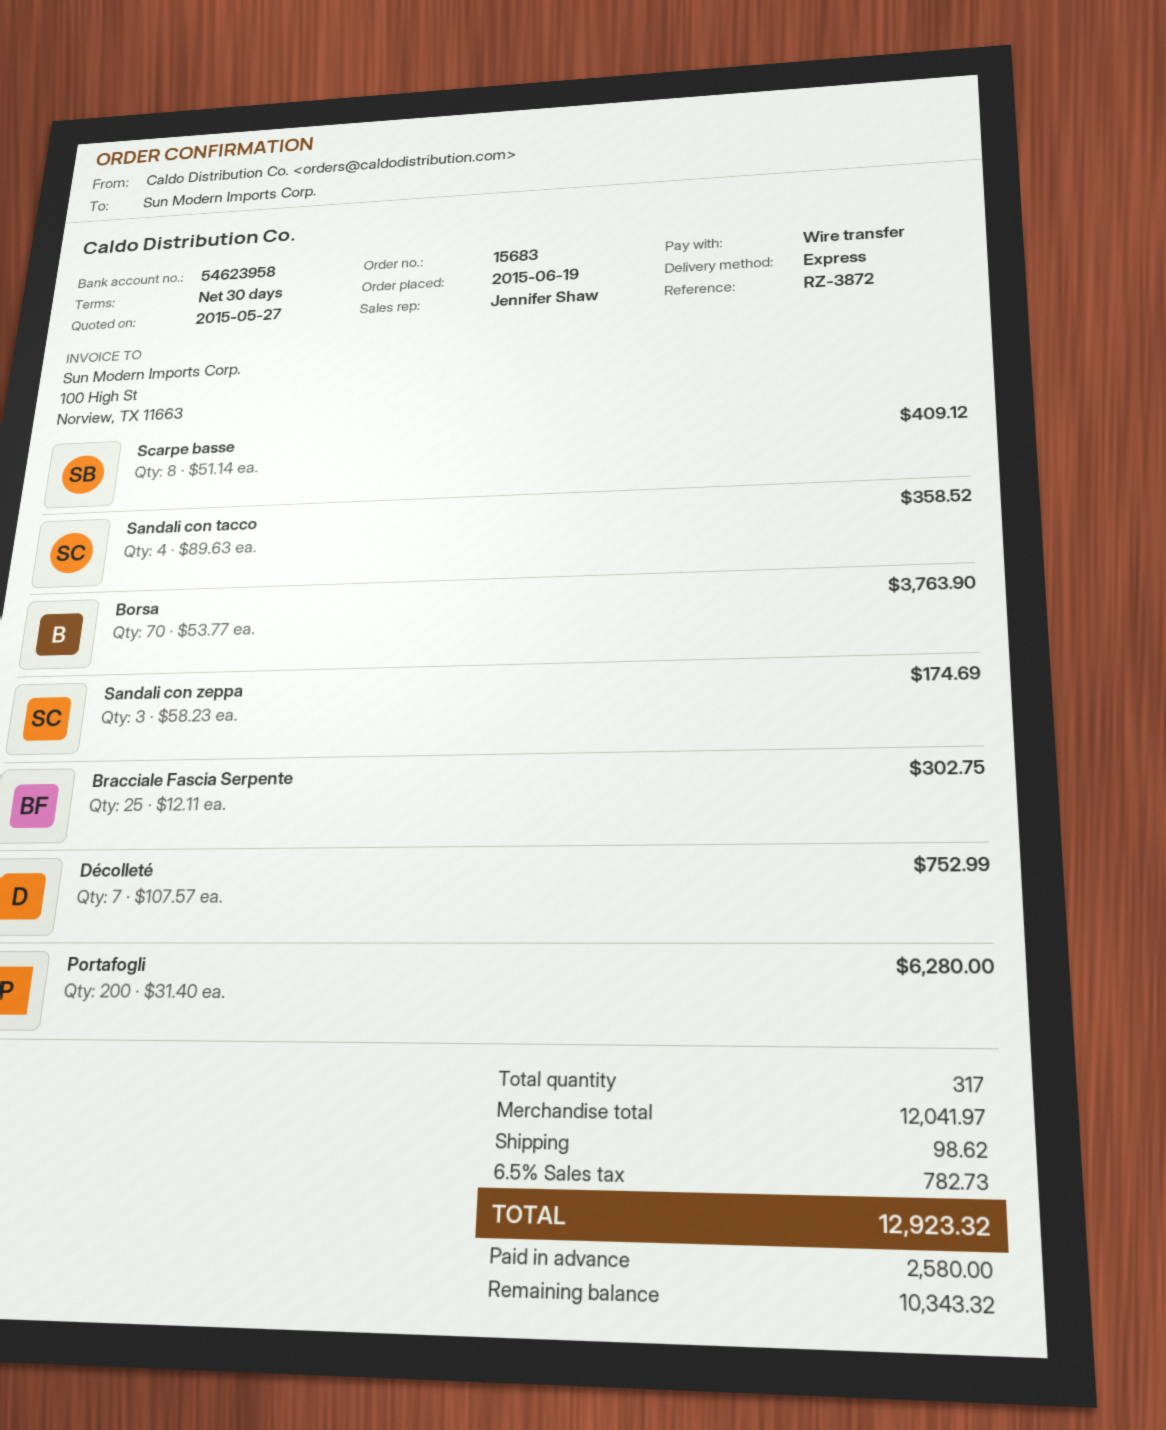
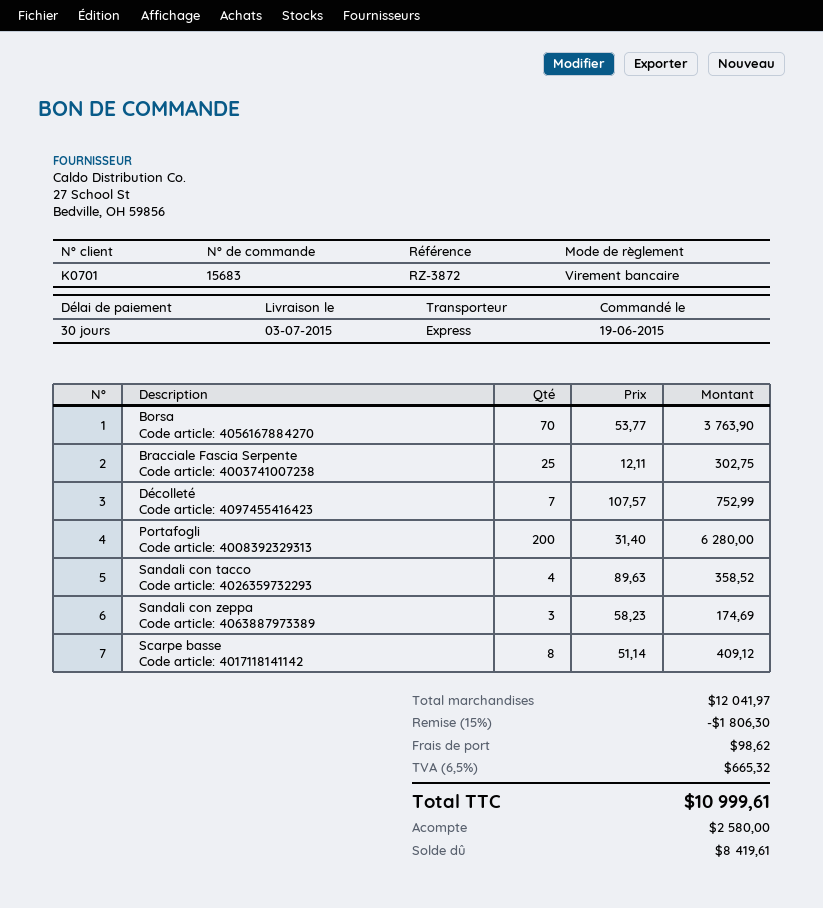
discount: none -> 15% = 1806.30
tax: 6.5% = 782.73 -> 6.5% = 665.32
total: 12923.32 -> 10999.61
balance: 10343.32 -> 8419.61

